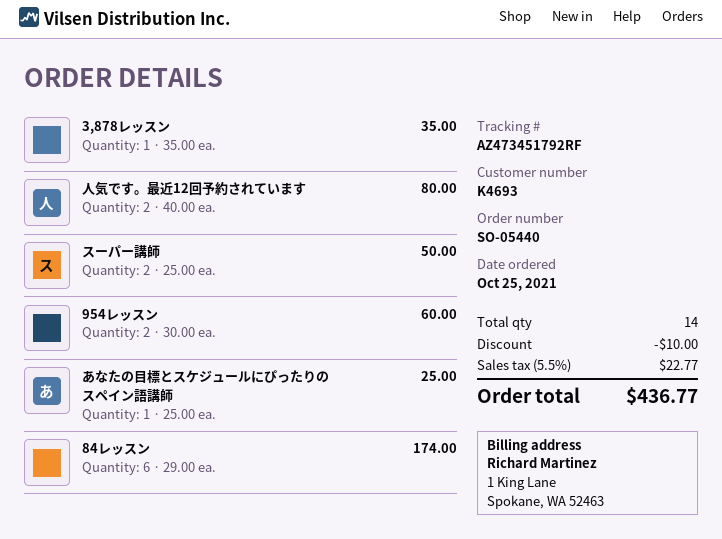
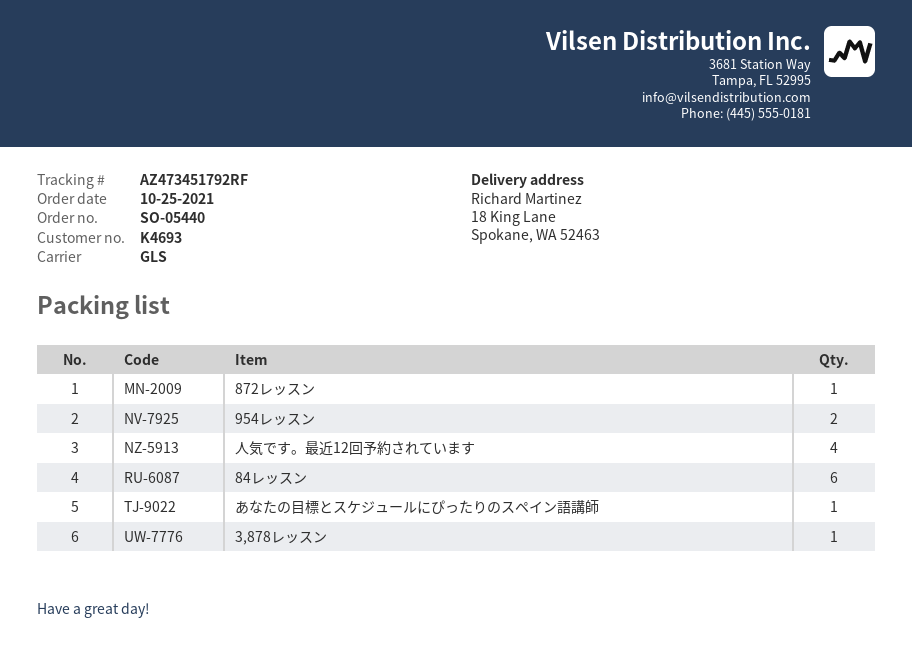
人気です。最近12回予約されています: 2 -> 4
スーパー講師: 2 -> none
872レッスン: none -> 1

